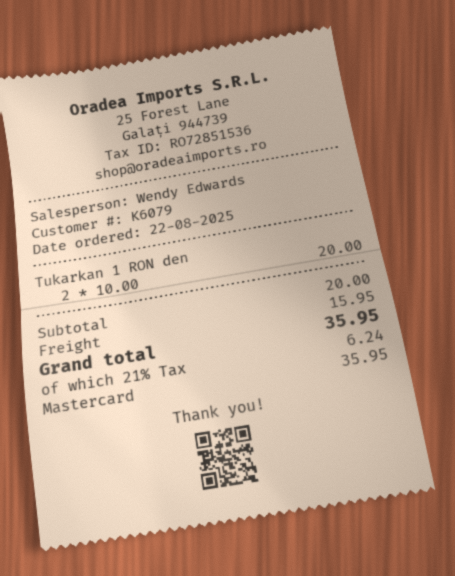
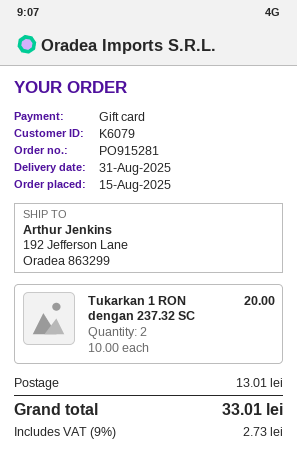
order date: 2025-08-22 -> 2025-08-15
payment method: Mastercard -> gift card
shipping: 15.95 -> 13.01
tax: 21% = 6.24 -> 9% = 2.73
total: 35.95 -> 33.01

